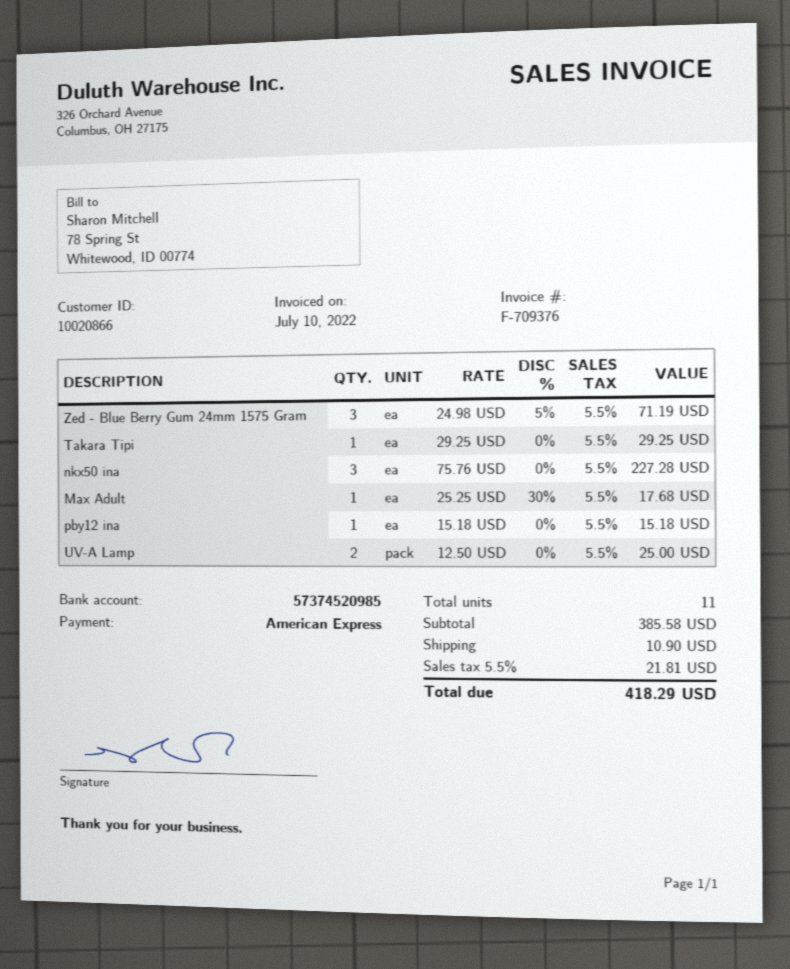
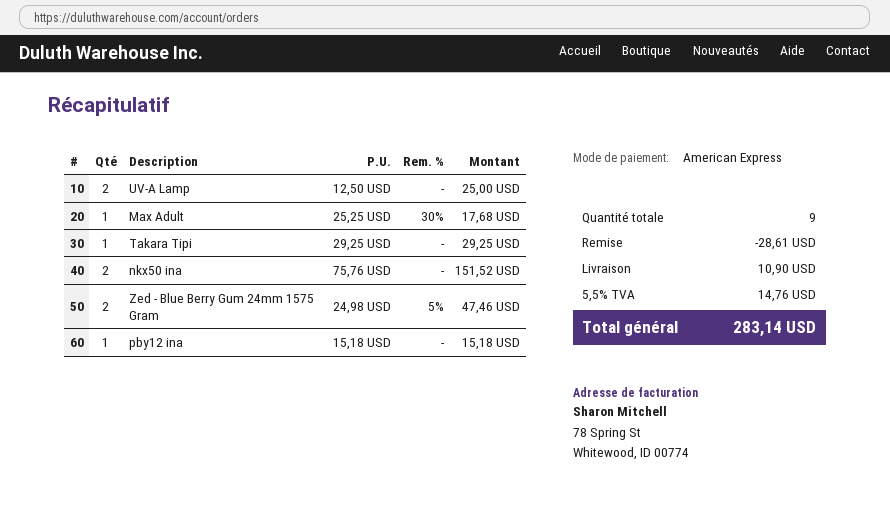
Zed - Blue Berry Gum 24mm 1575 Gram: 3 x 24.98 - 5% = 71.19 -> 2 x 24.98 - 5% = 47.46
nkx50 ina: 3 x 75.76 = 227.28 -> 2 x 75.76 = 151.52
total quantity: 11 -> 9
discount: none -> 28.61
tax: 5.5% = 21.81 -> 5.5% = 14.76
total: 418.29 -> 283.14

